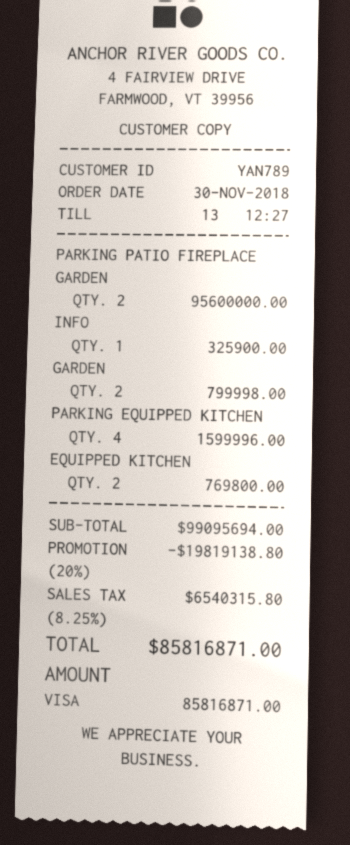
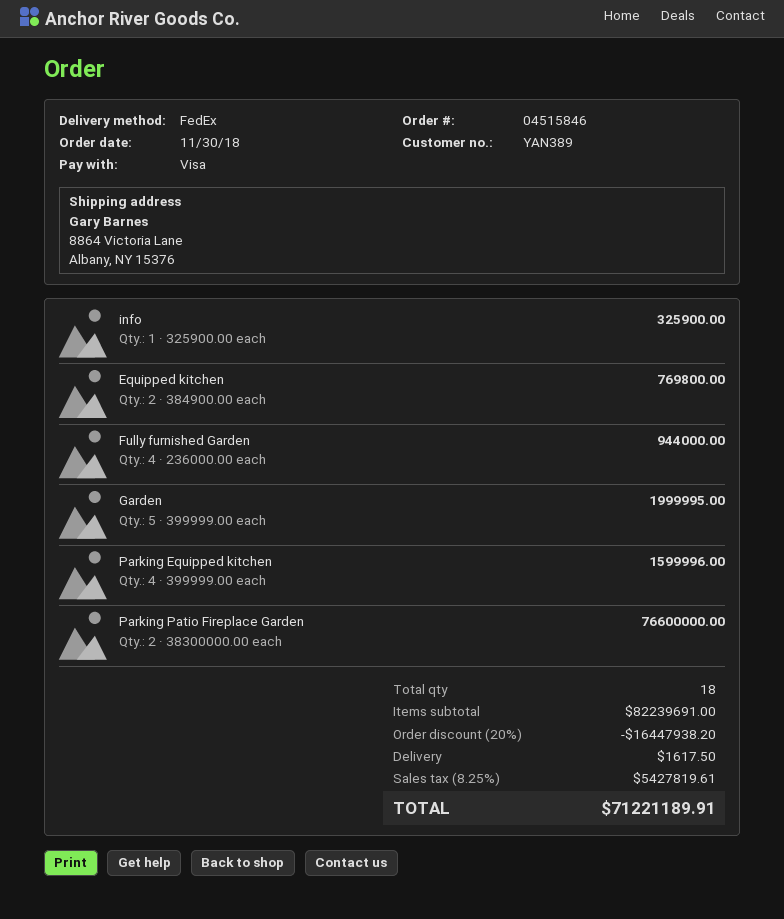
customer number: YAN789 -> YAN389
PARKING PATIO FIREPLACE GARDEN: 2 for 95600000.00 -> 2 for 76600000.00
GARDEN: 2 for 799998.00 -> 5 for 1999995.00
Fully furnished Garden: none -> 4 for 944000.00
subtotal: 99095694.00 -> 82239691.00
discount: 20% = 19819138.80 -> 20% = 16447938.20
shipping: none -> 1617.50
tax: 8.25% = 6540315.80 -> 8.25% = 5427819.61
total: 85816871.00 -> 71221189.91

